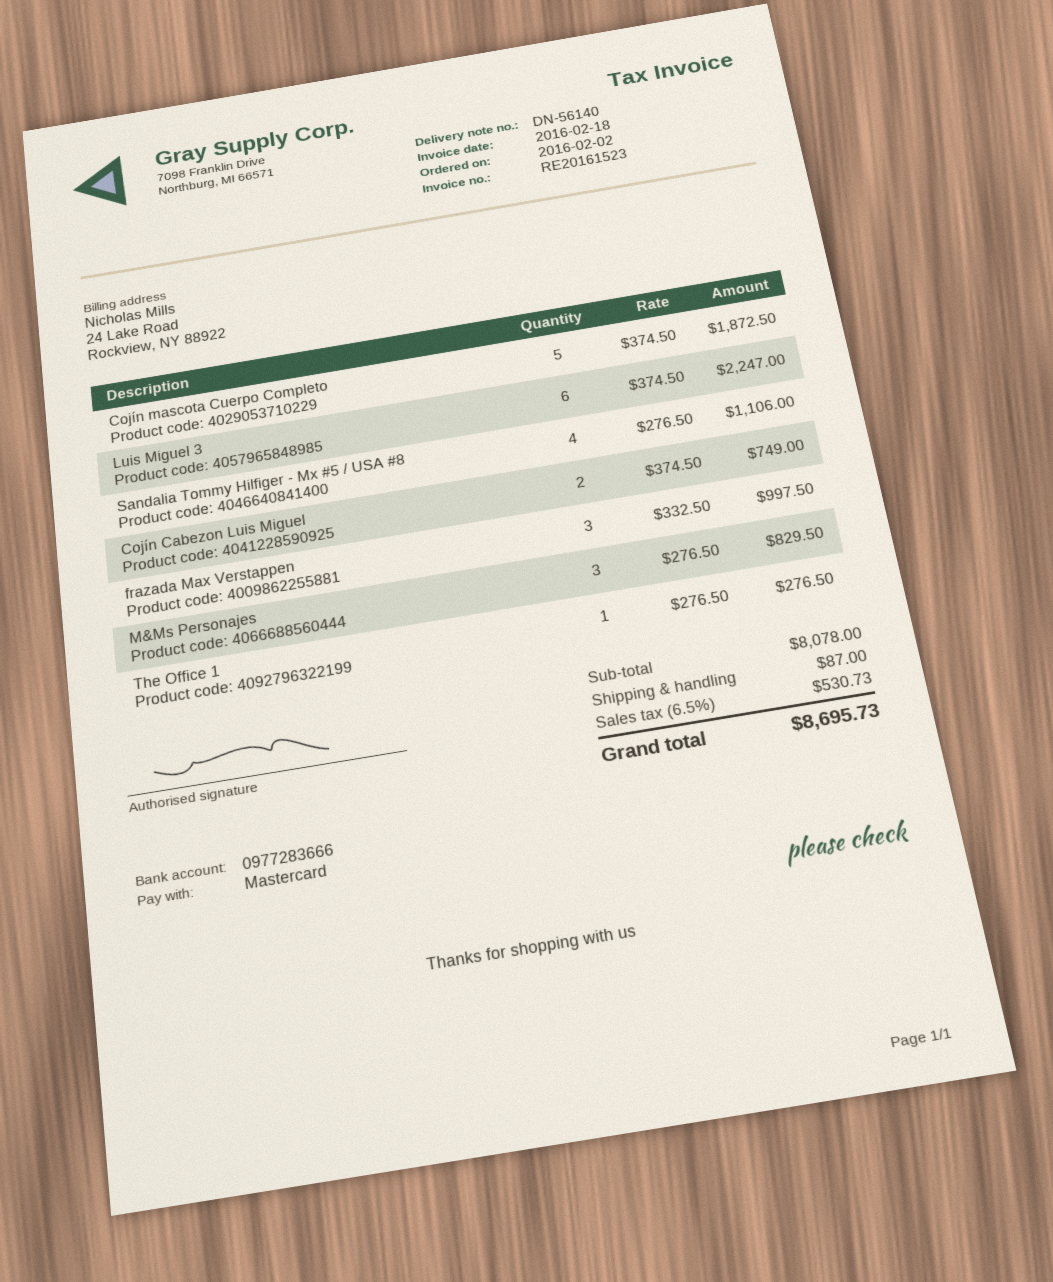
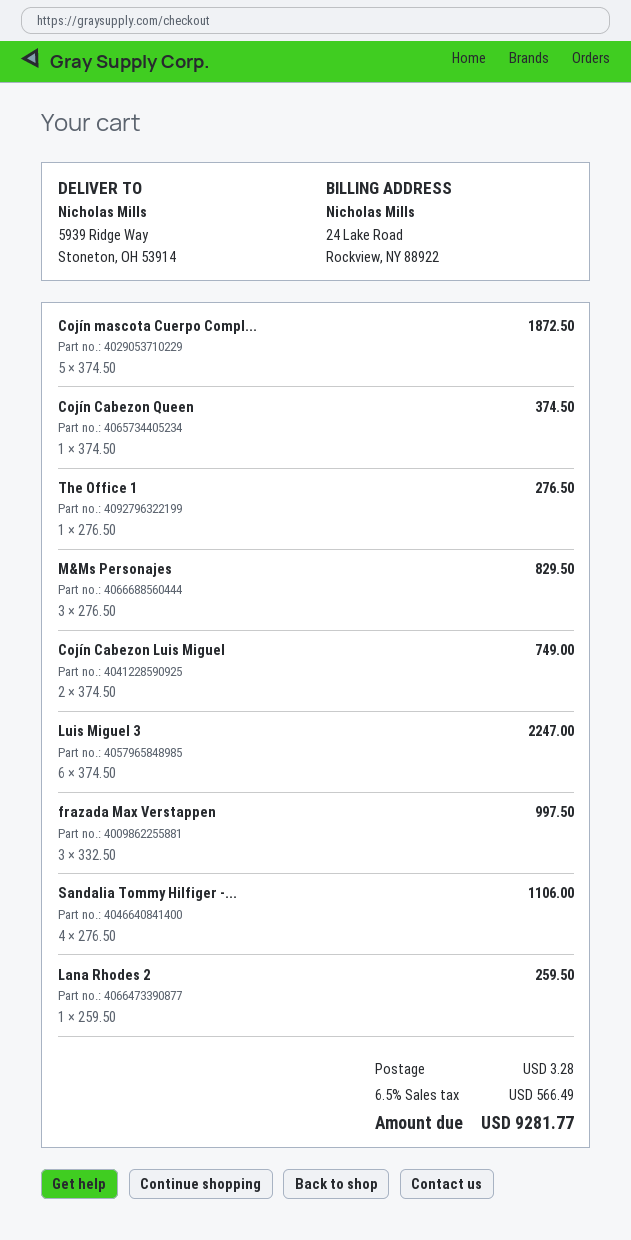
Cojín Cabezon Queen: none -> 1 x 374.50 = 374.50
Lana Rhodes 2: none -> 1 x 259.50 = 259.50
shipping: 87.00 -> 3.28
tax: 6.5% = 530.73 -> 6.5% = 566.49
total: 8695.73 -> 9281.77

